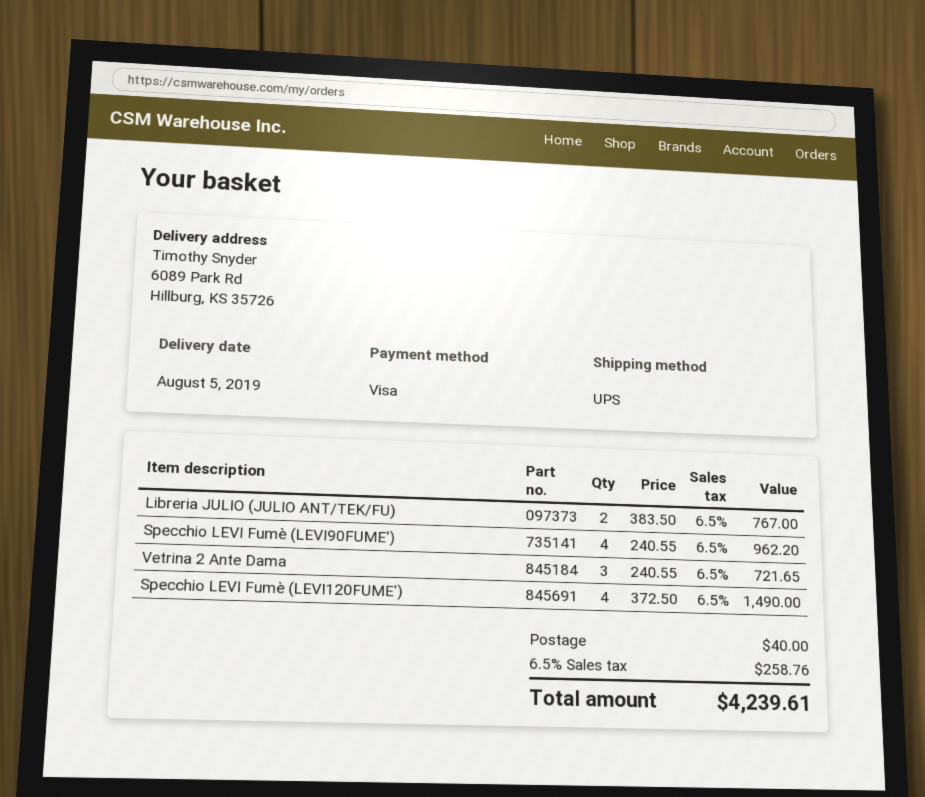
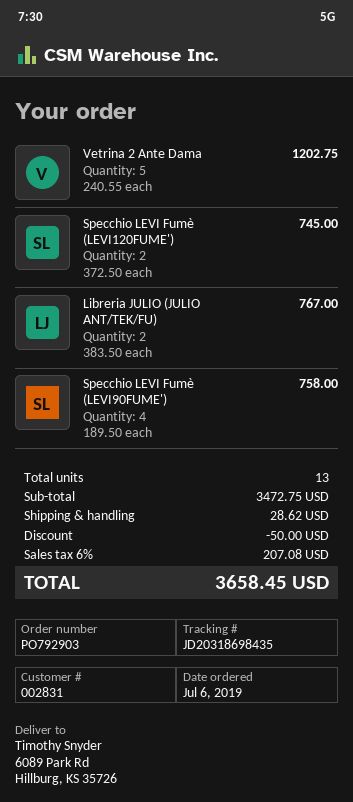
Specchio LEVI Fumè (LEVI90FUME'): 4 x 240.55 = 962.20 -> 4 x 189.50 = 758.00
Vetrina 2 Ante Dama: 3 x 240.55 = 721.65 -> 5 x 240.55 = 1202.75
Specchio LEVI Fumè (LEVI120FUME'): 4 x 372.50 = 1490.00 -> 2 x 372.50 = 745.00
discount: none -> 50.00
shipping: 40.00 -> 28.62
tax: 6.5% = 258.76 -> 6% = 207.08
total: 4239.61 -> 3658.45

